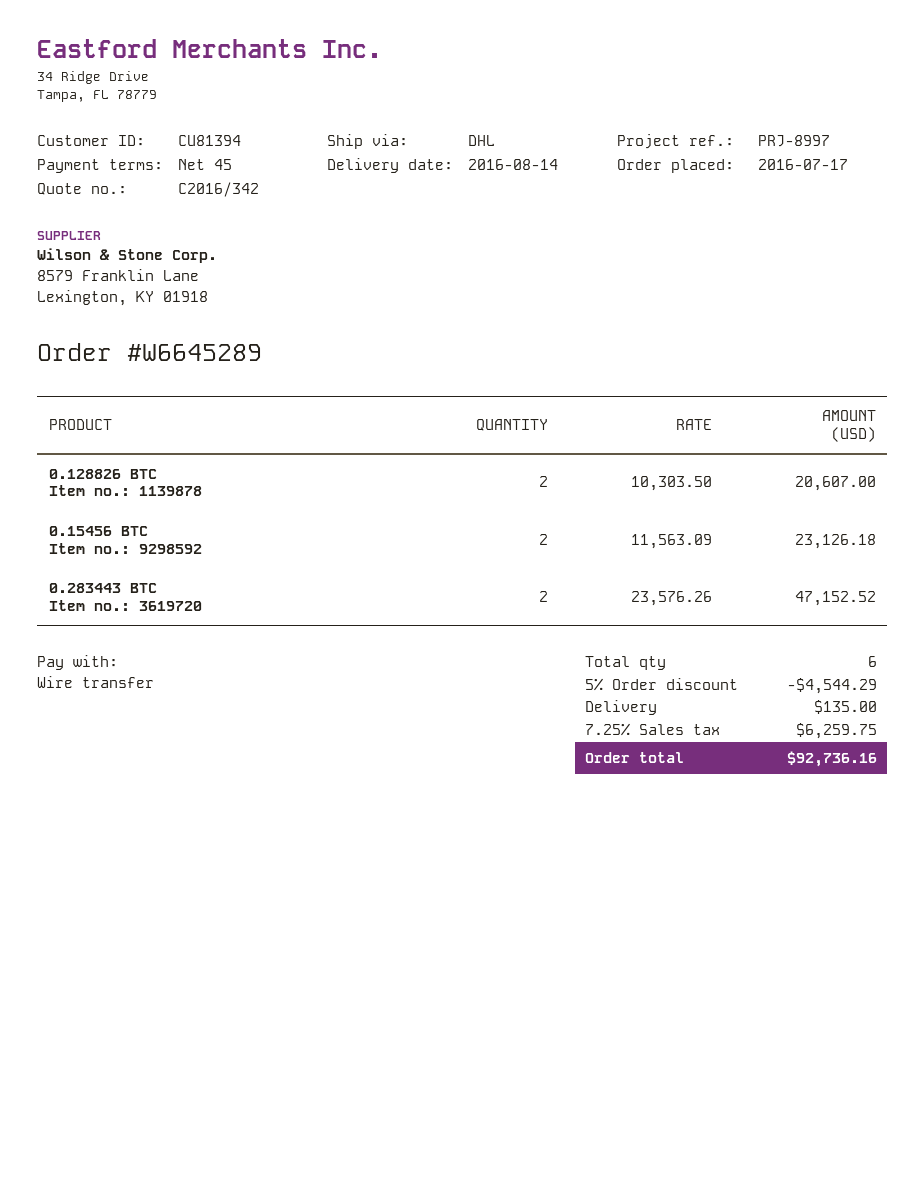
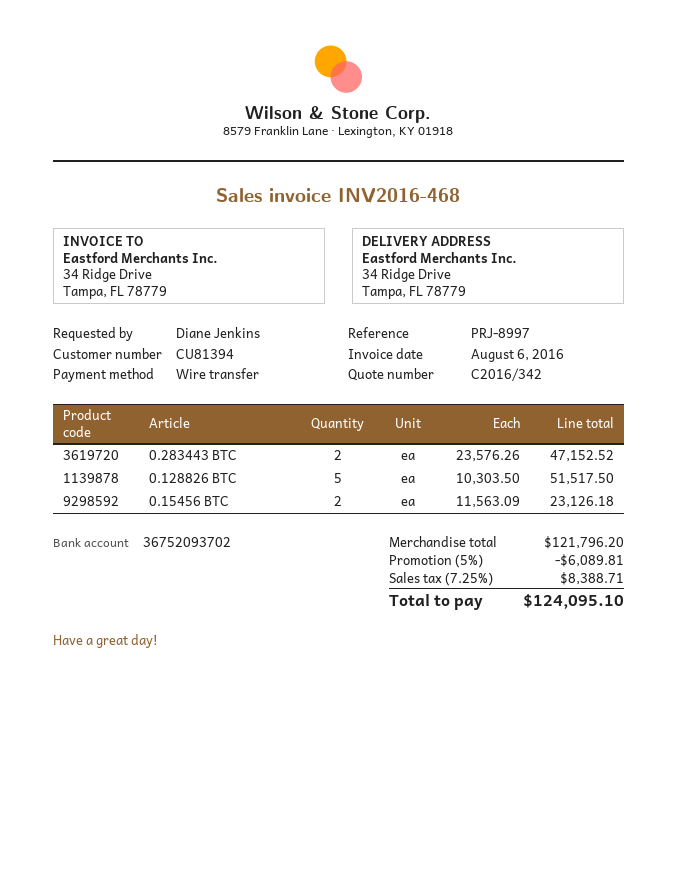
0.128826 BTC: 2 x 10303.50 = 20607.00 -> 5 x 10303.50 = 51517.50
discount: 5% = 4544.29 -> 5% = 6089.81
shipping: 135.00 -> none
tax: 7.25% = 6259.75 -> 7.25% = 8388.71
total: 92736.16 -> 124095.10

